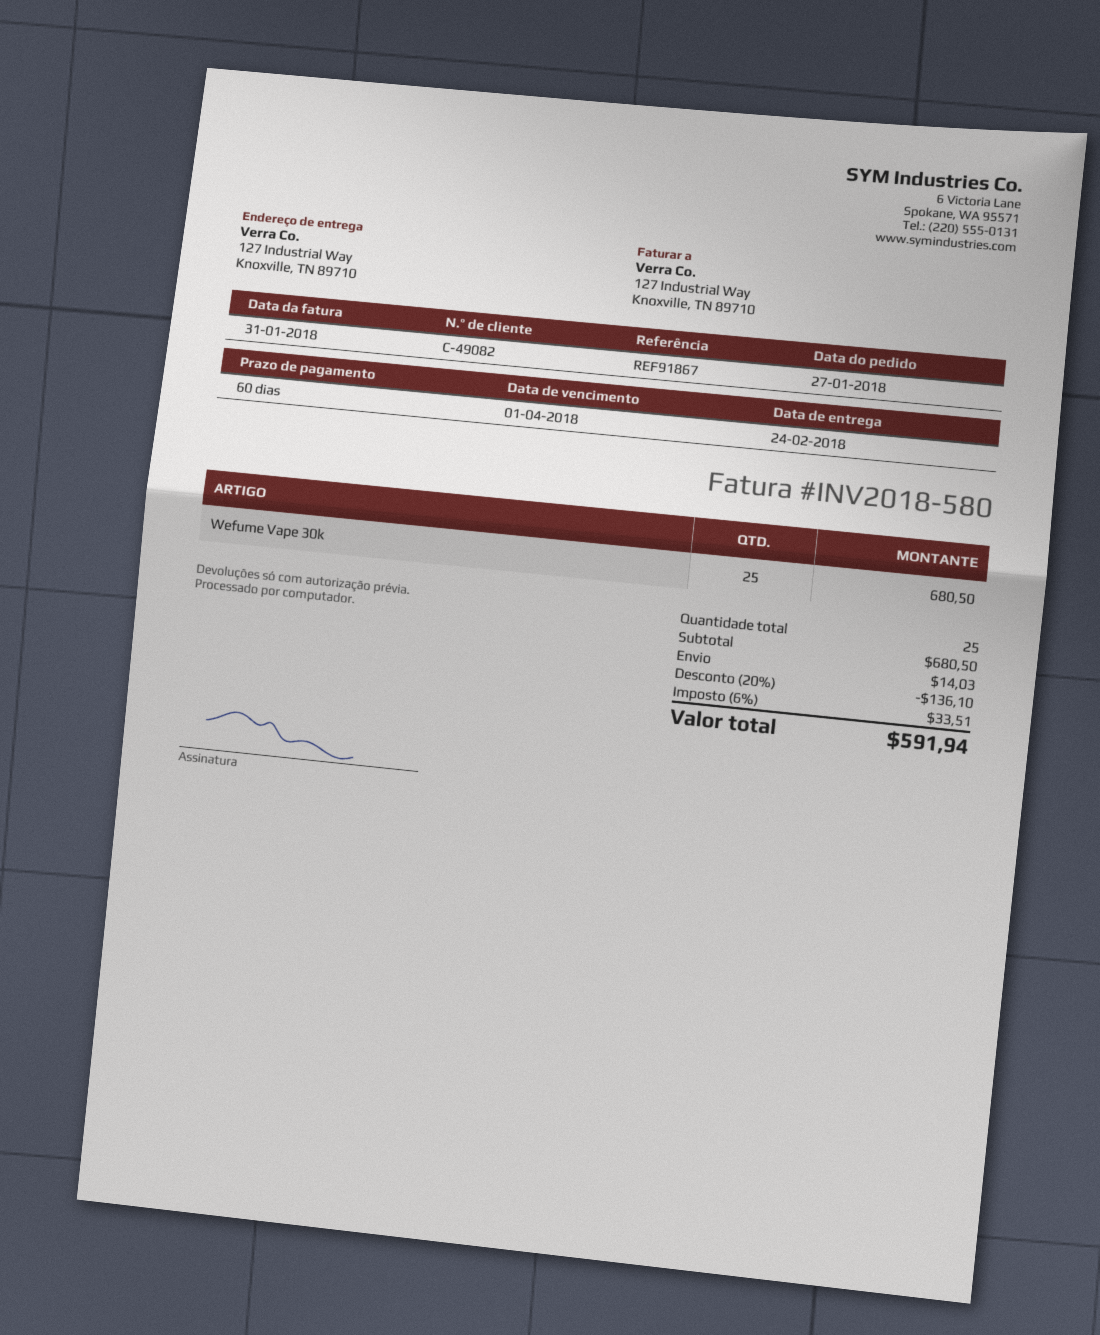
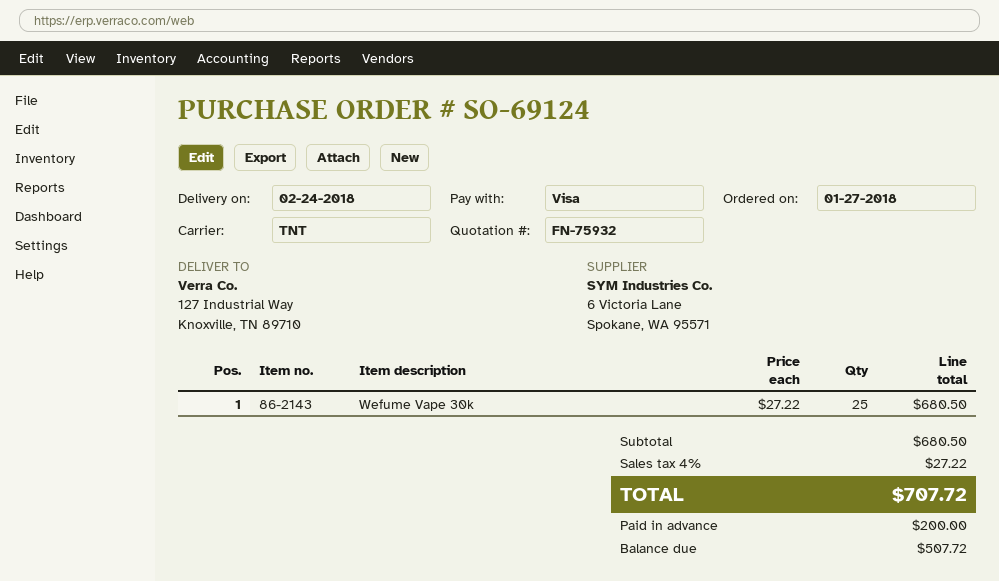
discount: 20% = 136.10 -> none
shipping: 14.03 -> none
tax: 6% = 33.51 -> 4% = 27.22
total: 591.94 -> 707.72

